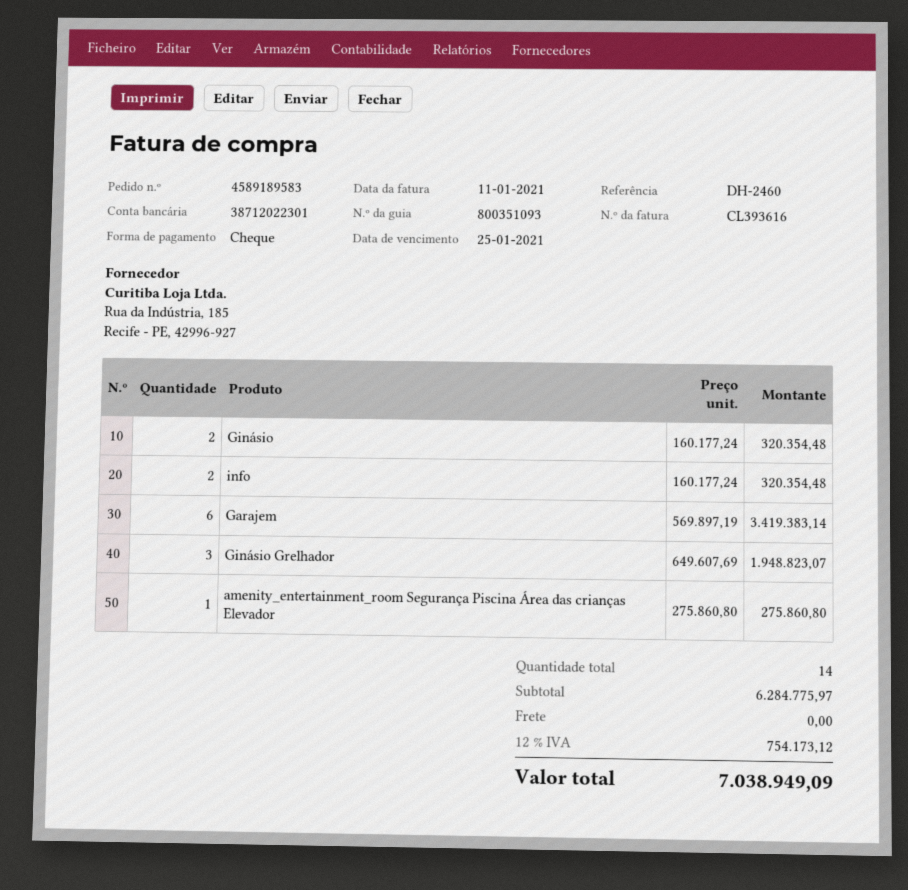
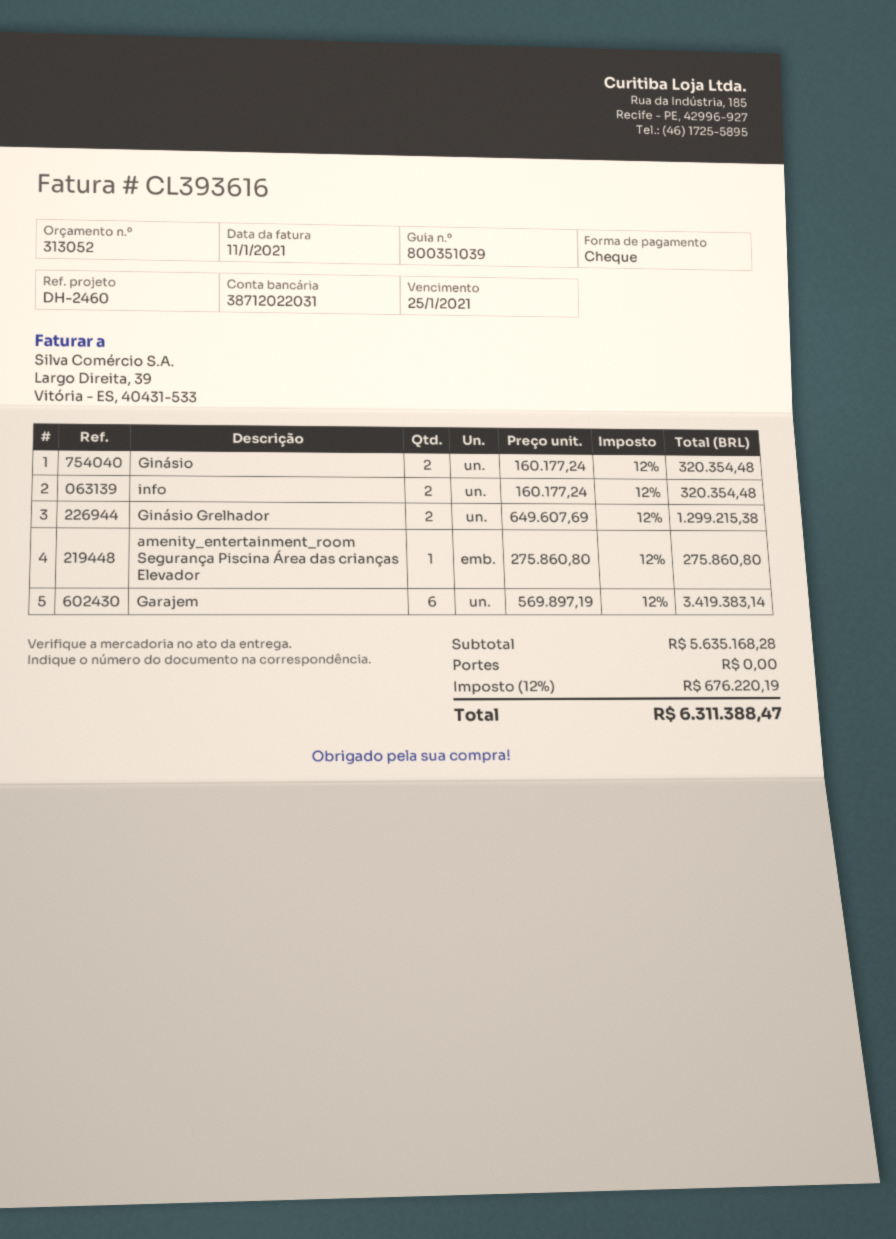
delivery note number: 800351093 -> 800351039
bank account: 38712022301 -> 38712022031
Ginásio Grelhador: 3 x 649607.69 = 1948823.07 -> 2 x 649607.69 = 1299215.38
subtotal: 6284775.97 -> 5635168.28
tax: 12% = 754173.12 -> 12% = 676220.19
total: 7038949.09 -> 6311388.47

